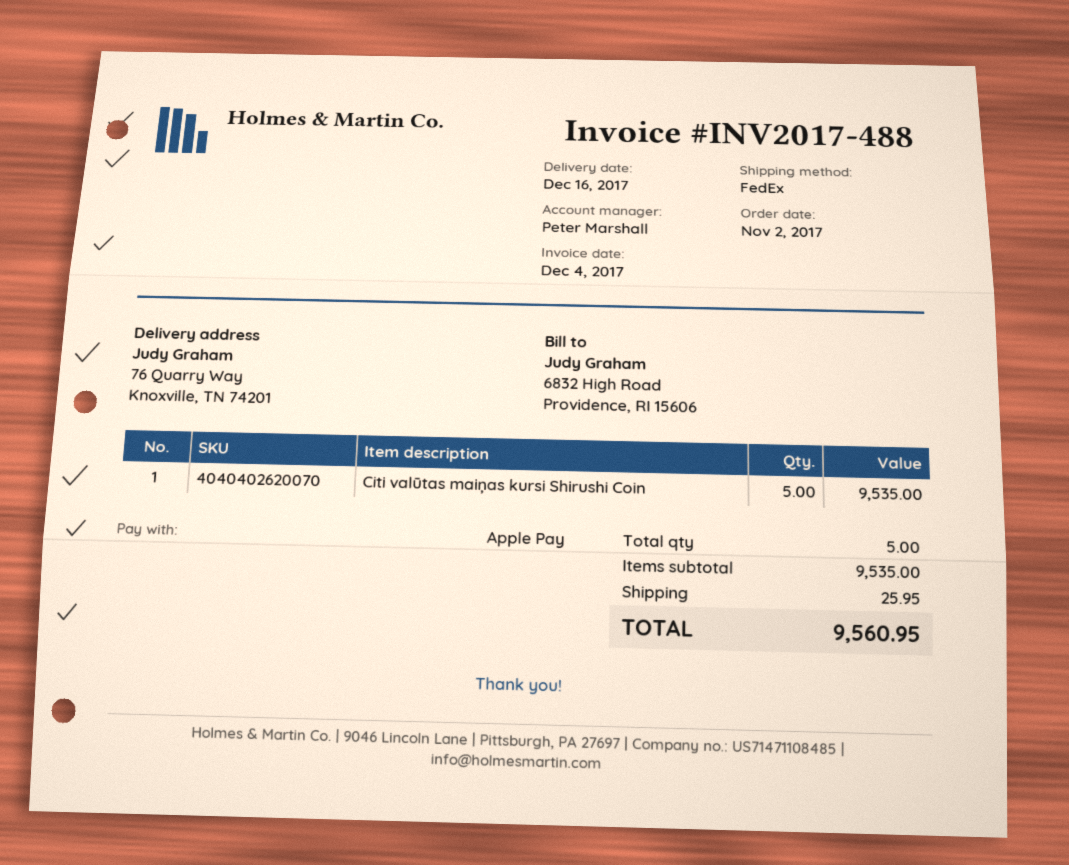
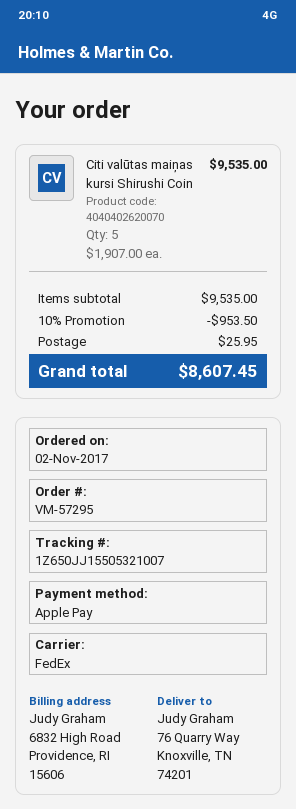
discount: none -> 10% = 953.50
total: 9560.95 -> 8607.45

